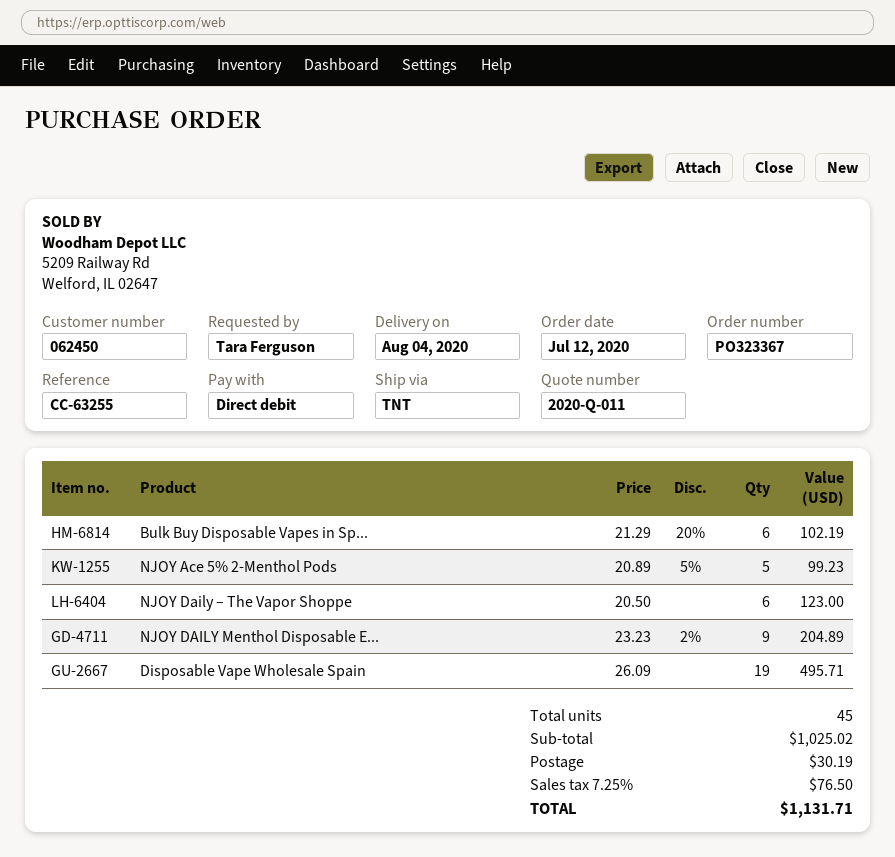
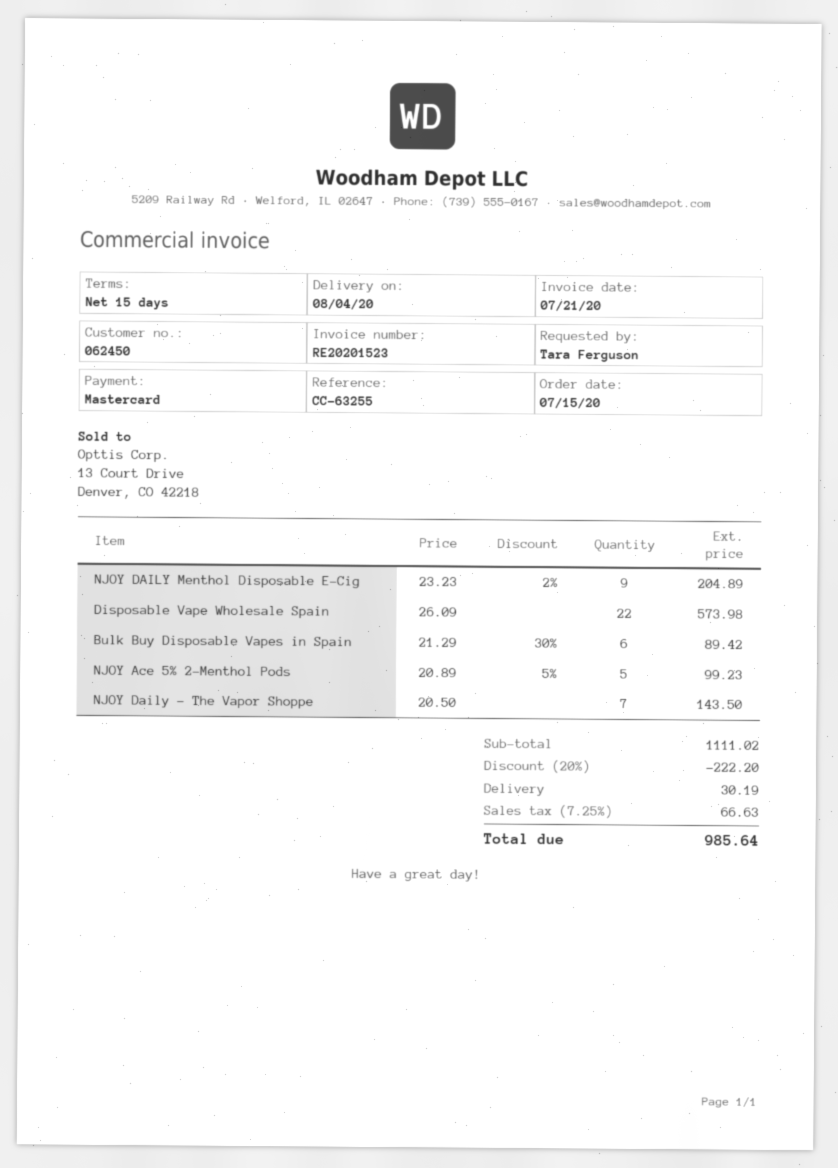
order date: 2020-07-12 -> 2020-07-15
payment method: direct debit -> Mastercard
Bulk Buy Disposable Vapes in Sp...: 6 x 21.29 - 20% = 102.19 -> 6 x 21.29 - 30% = 89.42
NJOY Daily – The Vapor Shoppe: 6 x 20.50 = 123.00 -> 7 x 20.50 = 143.50
Disposable Vape Wholesale Spain: 19 x 26.09 = 495.71 -> 22 x 26.09 = 573.98
subtotal: 1025.02 -> 1111.02
discount: none -> 20% = 222.20
tax: 7.25% = 76.50 -> 7.25% = 66.63
total: 1131.71 -> 985.64

